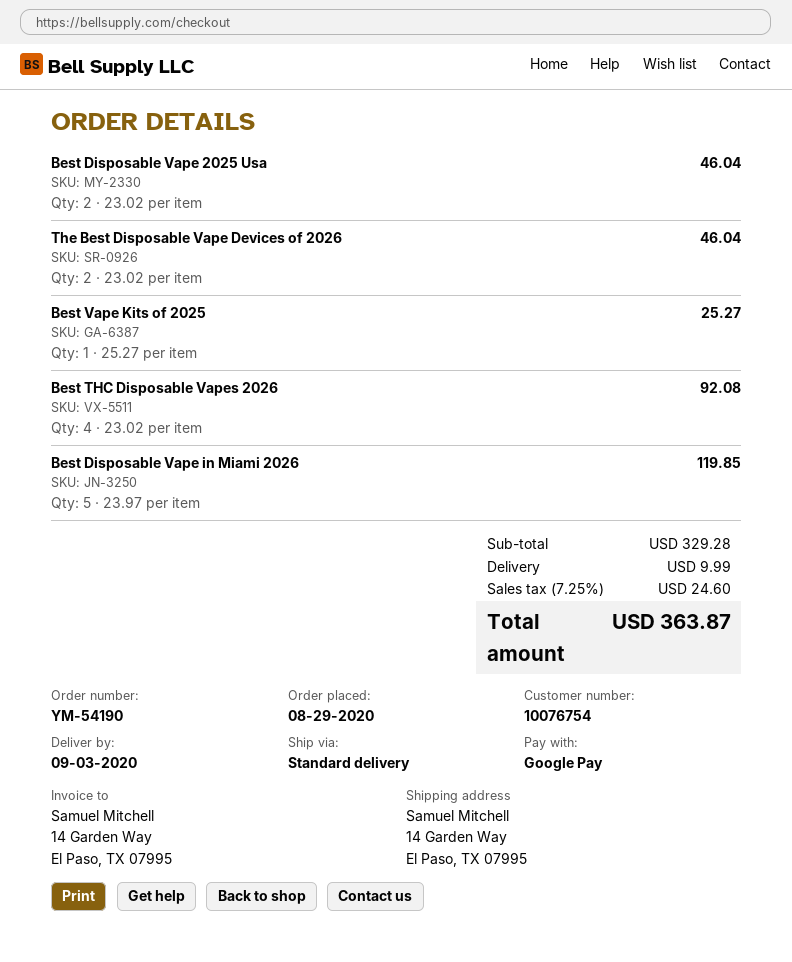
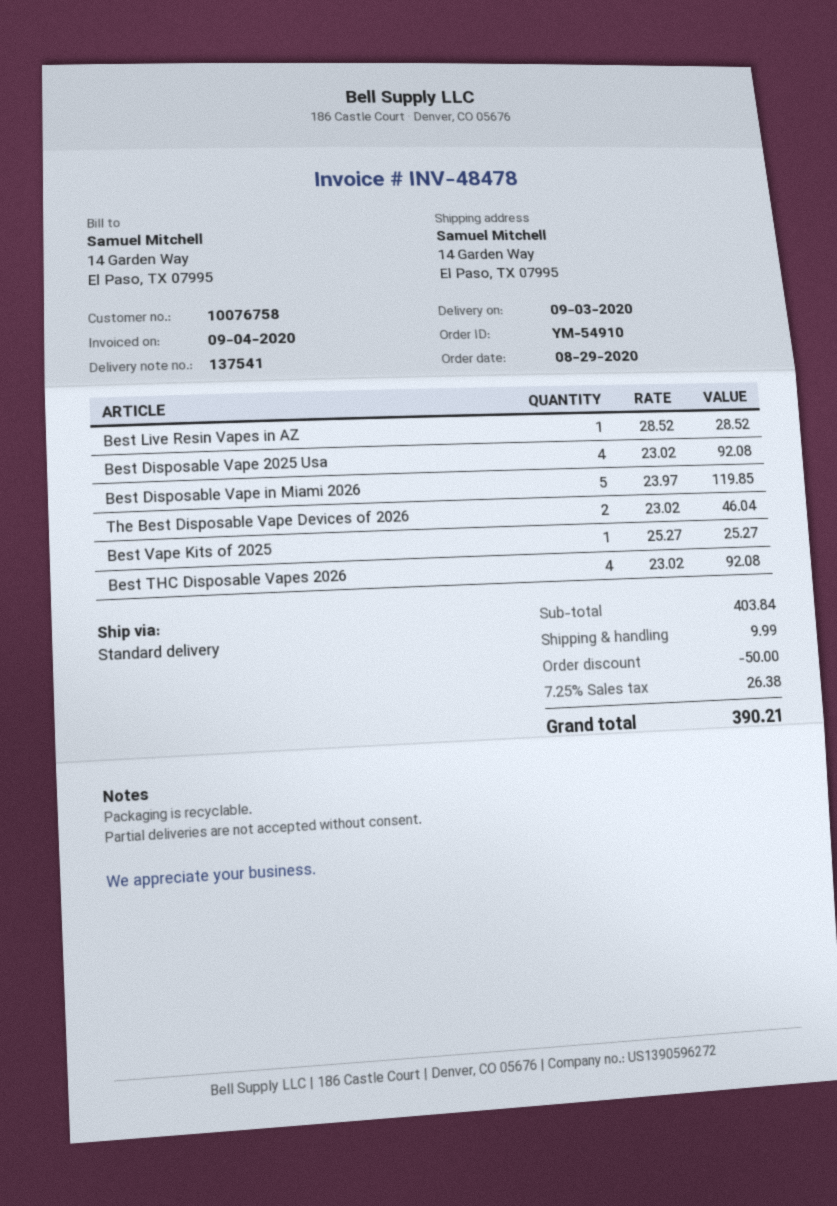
order number: YM-54190 -> YM-54910
customer number: 10076754 -> 10076758
Best Disposable Vape 2025 Usa: 2 x 23.02 = 46.04 -> 4 x 23.02 = 92.08
Best Live Resin Vapes in AZ: none -> 1 x 28.52 = 28.52
subtotal: 329.28 -> 403.84
discount: none -> 50.00
tax: 7.25% = 24.60 -> 7.25% = 26.38
total: 363.87 -> 390.21

